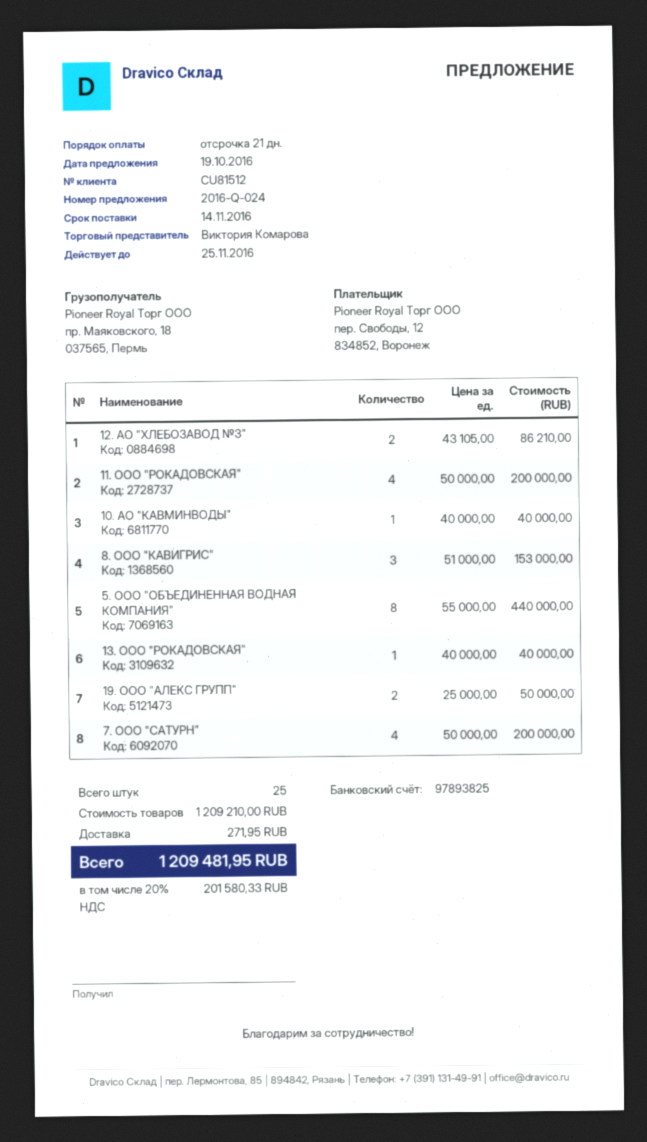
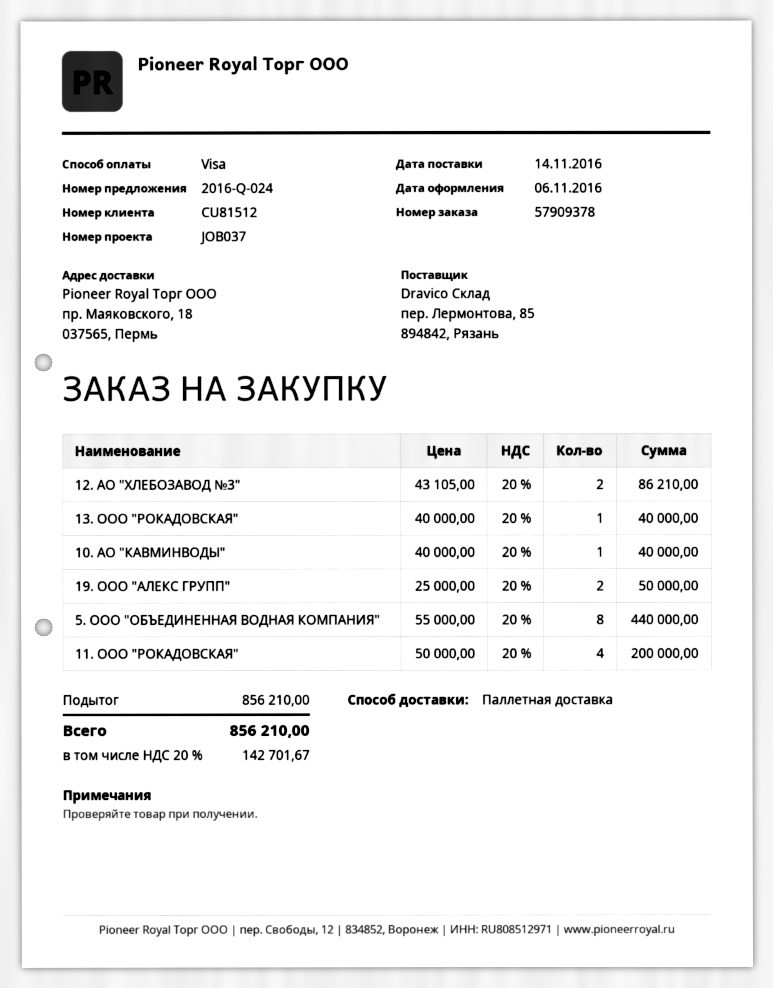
8. ООО "КАВИГРИС": 3 x 51000.00 = 153000.00 -> none
7. ООО "САТУРН": 4 x 50000.00 = 200000.00 -> none
subtotal: 1209210.00 -> 856210.00
shipping: 271.95 -> none
tax: 20% = 201580.33 -> 20% = 142701.67
total: 1209481.95 -> 856210.00

